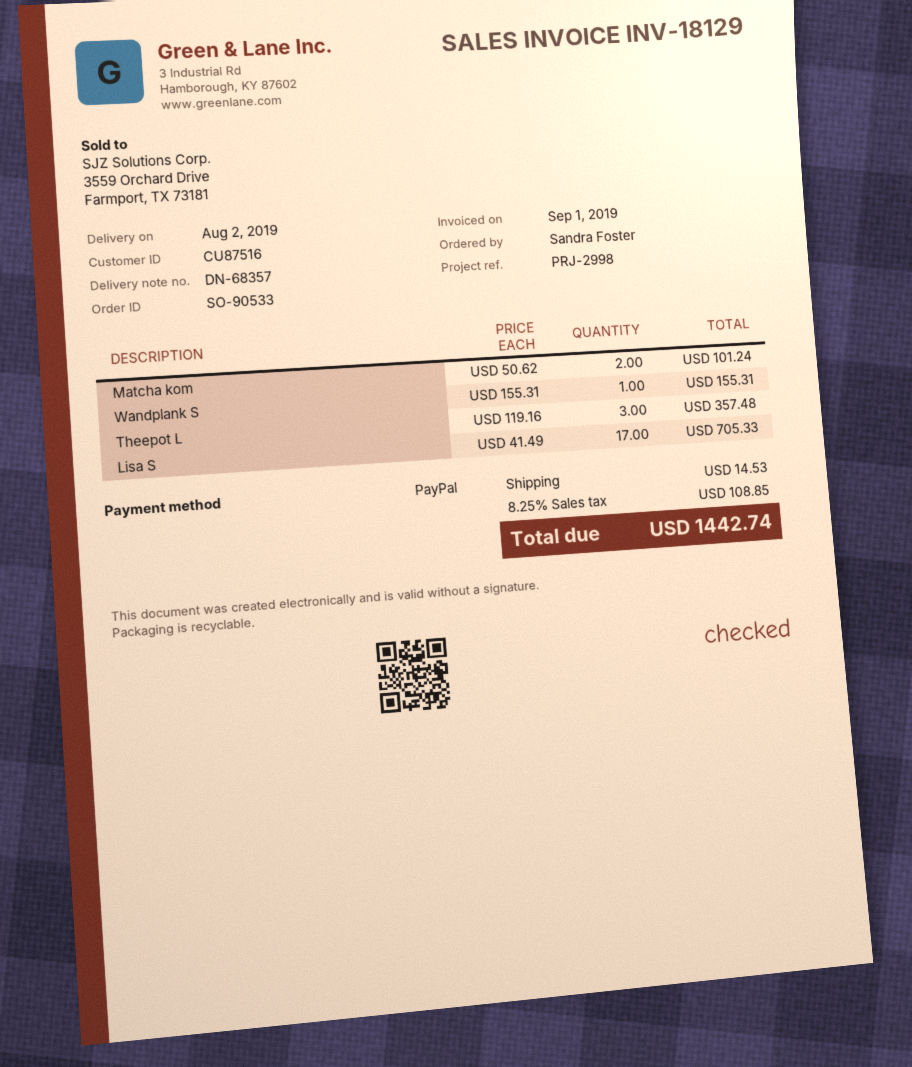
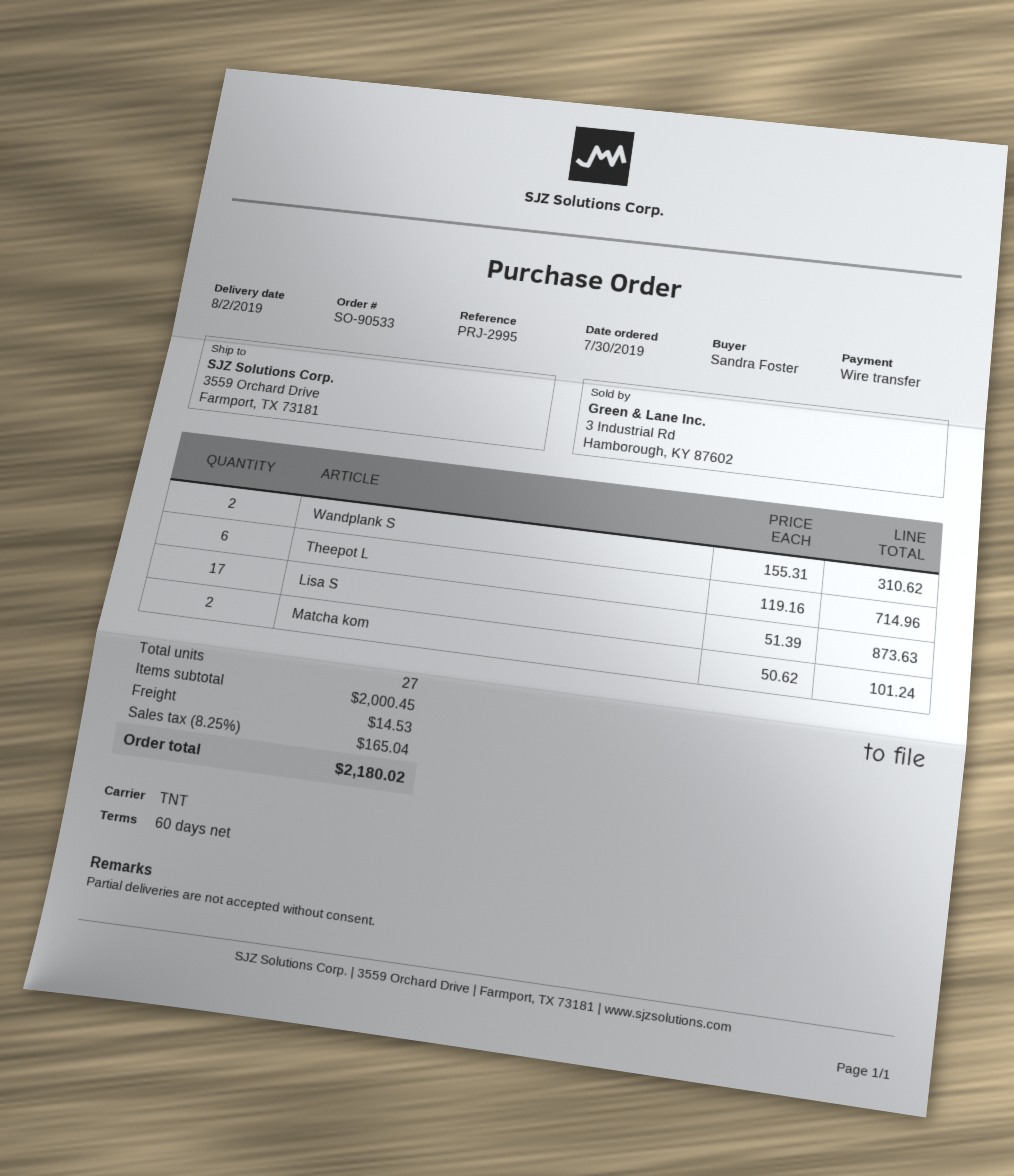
reference: PRJ-2998 -> PRJ-2995
payment method: PayPal -> bank transfer
Wandplank S: 1 x 155.31 = 155.31 -> 2 x 155.31 = 310.62
Theepot L: 3 x 119.16 = 357.48 -> 6 x 119.16 = 714.96
Lisa S: 17 x 41.49 = 705.33 -> 17 x 51.39 = 873.63
tax: 8.25% = 108.85 -> 8.25% = 165.04
total: 1442.74 -> 2180.02

